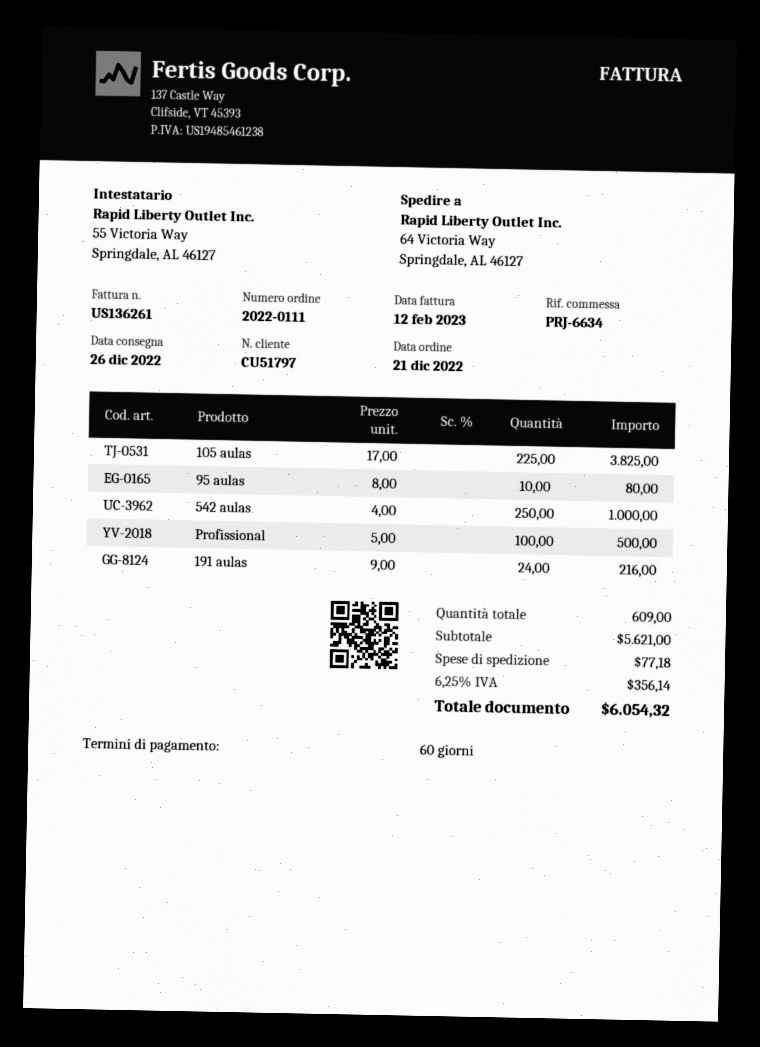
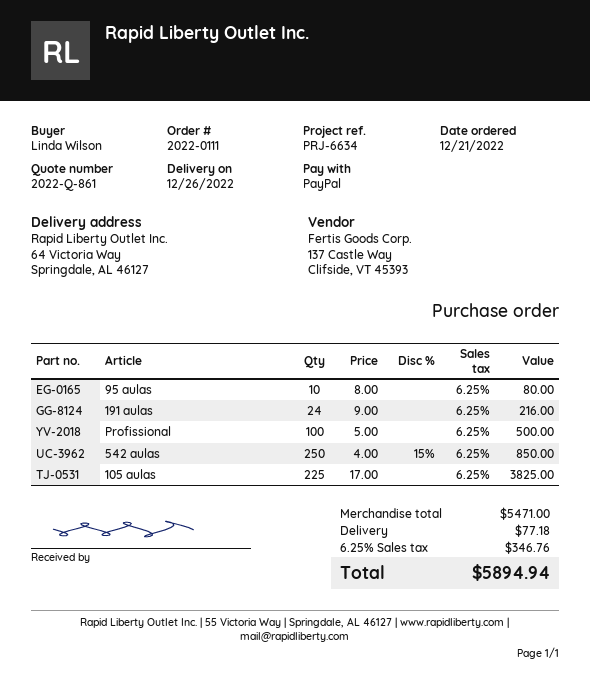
542 aulas: 250 x 4.00 = 1000.00 -> 250 x 4.00 - 15% = 850.00
subtotal: 5621.00 -> 5471.00
tax: 6.25% = 356.14 -> 6.25% = 346.76
total: 6054.32 -> 5894.94

